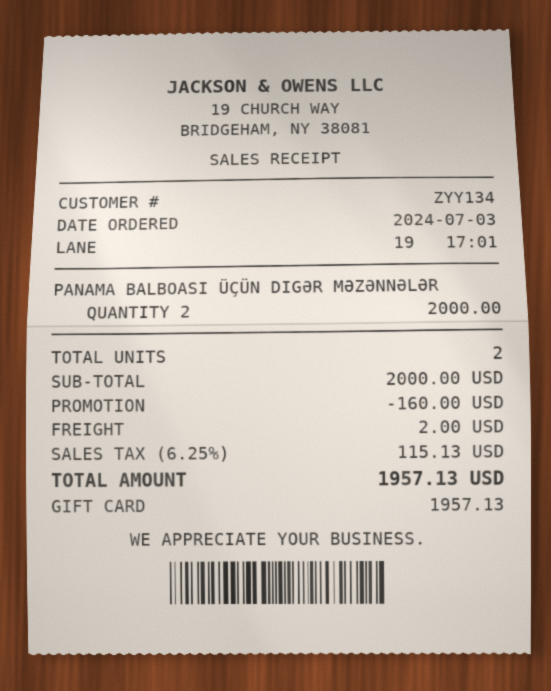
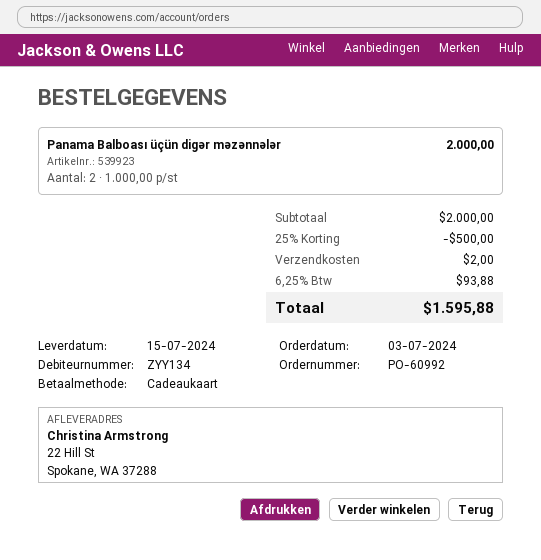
discount: 160.00 -> 500.00
tax: 6.25% = 115.13 -> 6.25% = 93.88
total: 1957.13 -> 1595.88

